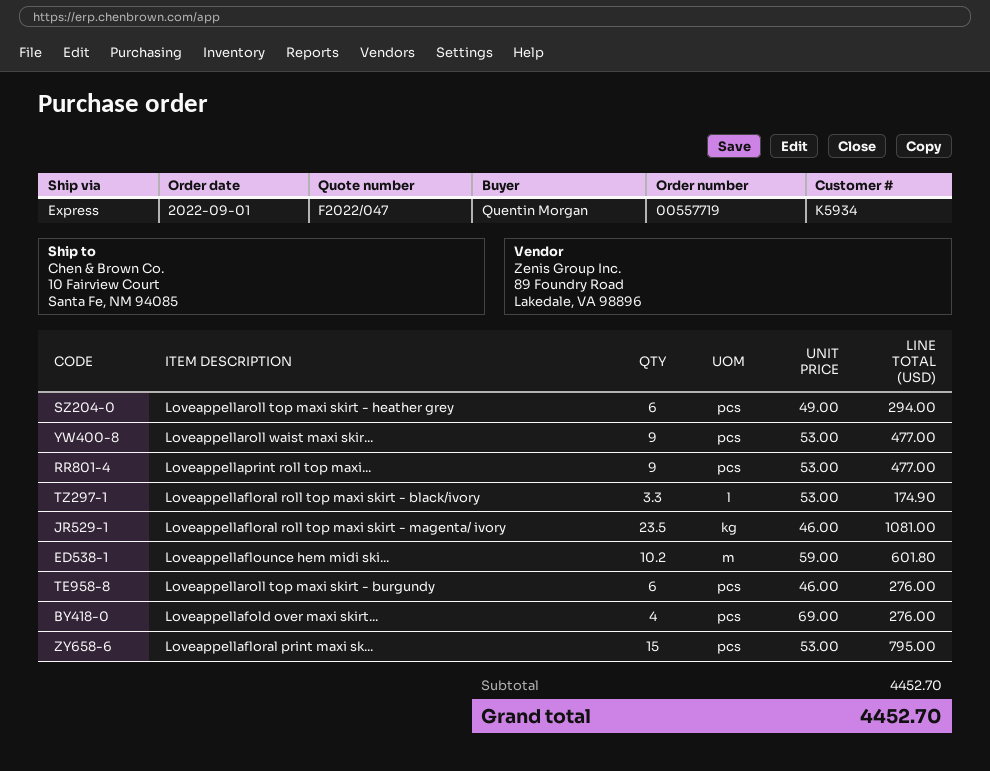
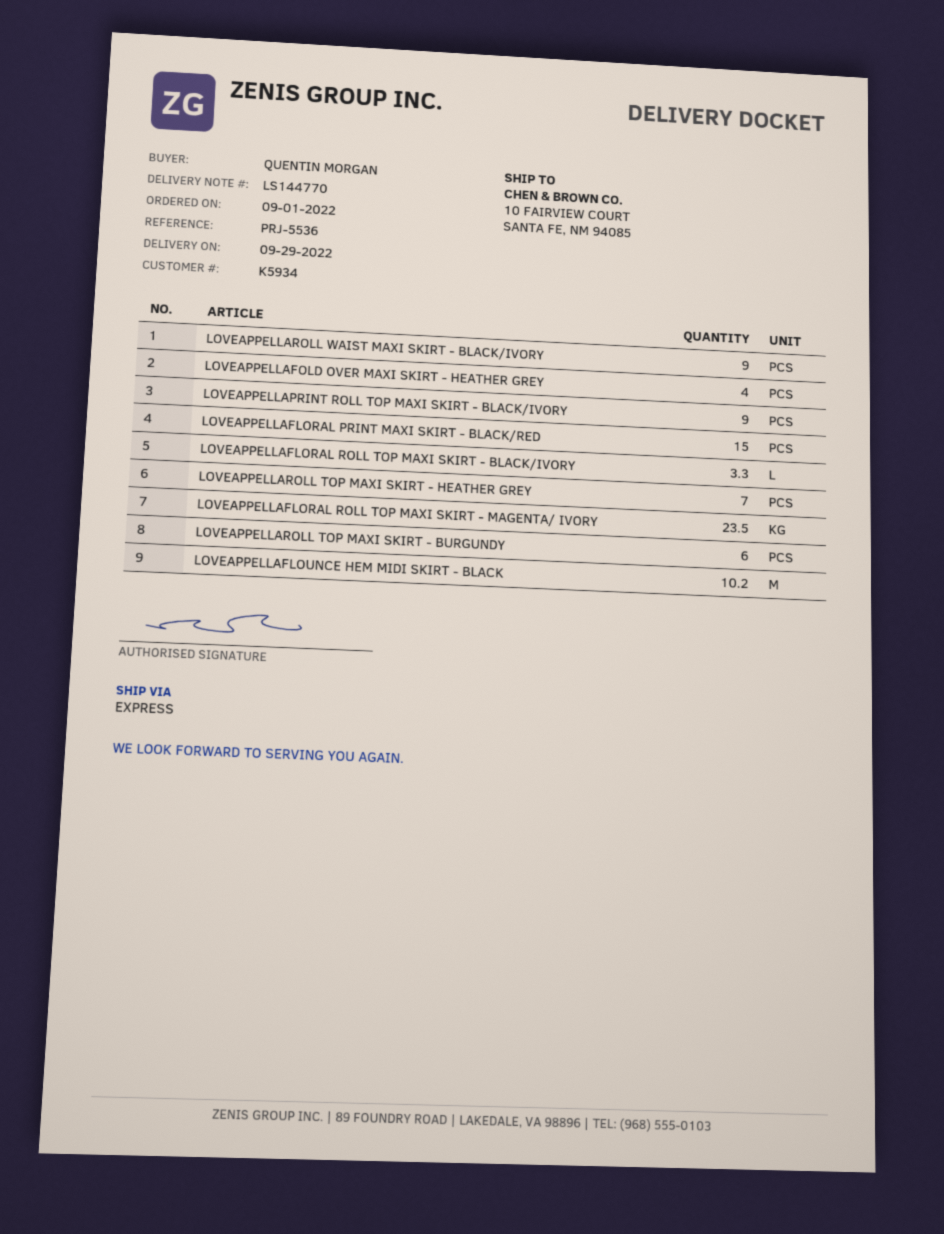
Loveappellaroll top maxi skirt - heather grey: 6 -> 7

